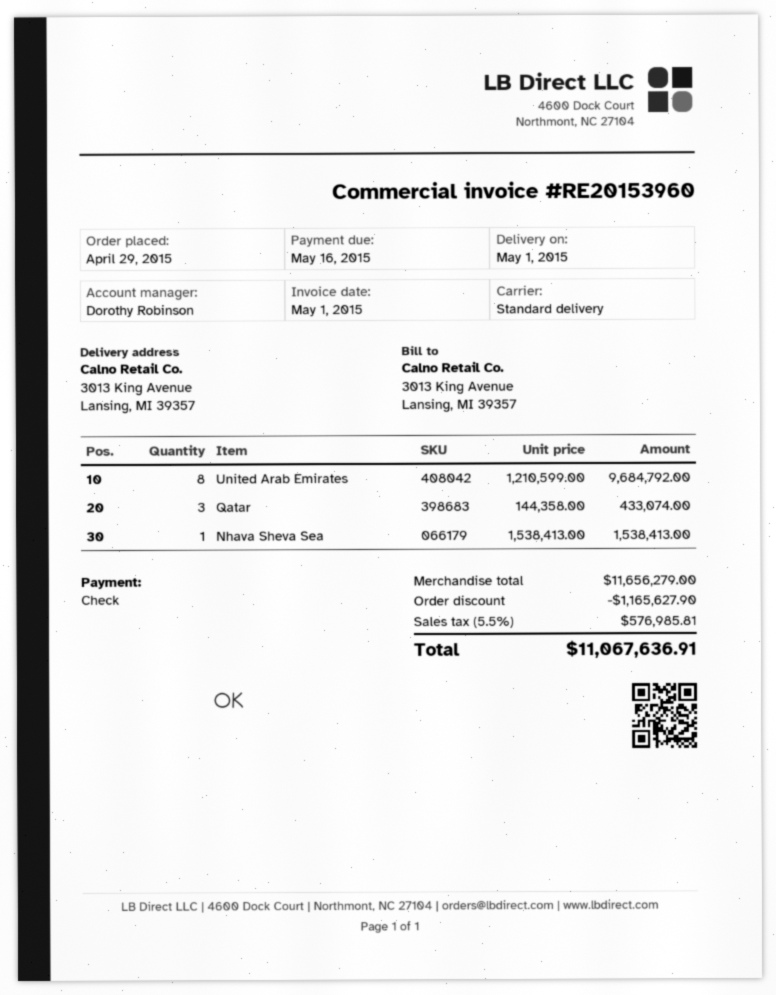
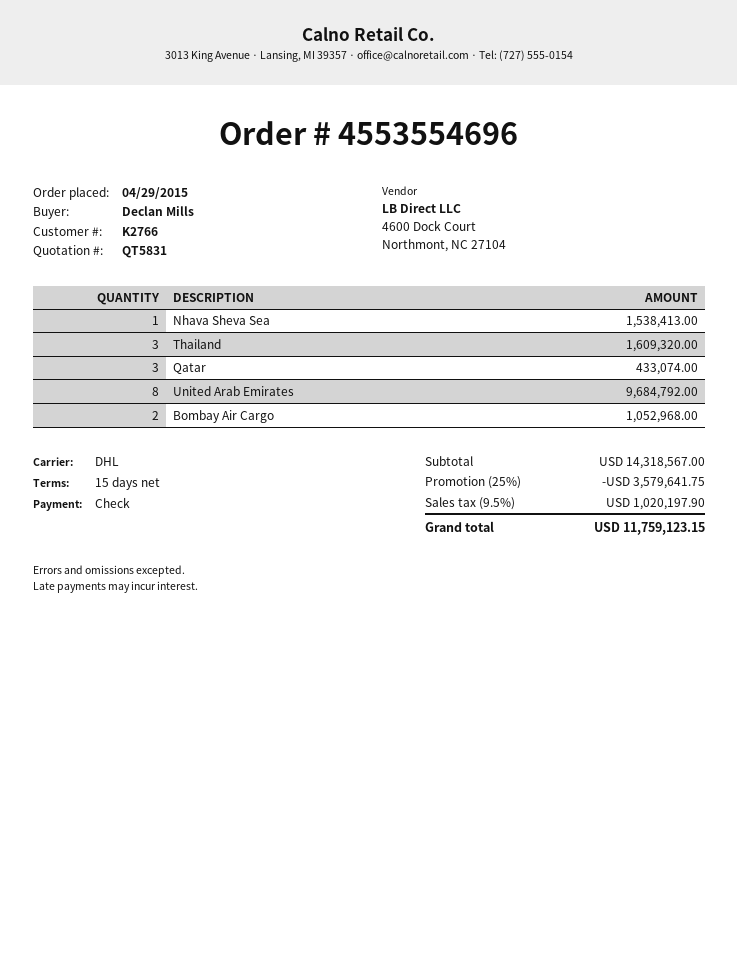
shipping method: standard -> DHL
Thailand: none -> 3 for 1609320.00
Bombay Air Cargo: none -> 2 for 1052968.00
subtotal: 11656279.00 -> 14318567.00
discount: 1165627.90 -> 3579641.75
tax: 5.5% = 576985.81 -> 9.5% = 1020197.90
total: 11067636.91 -> 11759123.15

